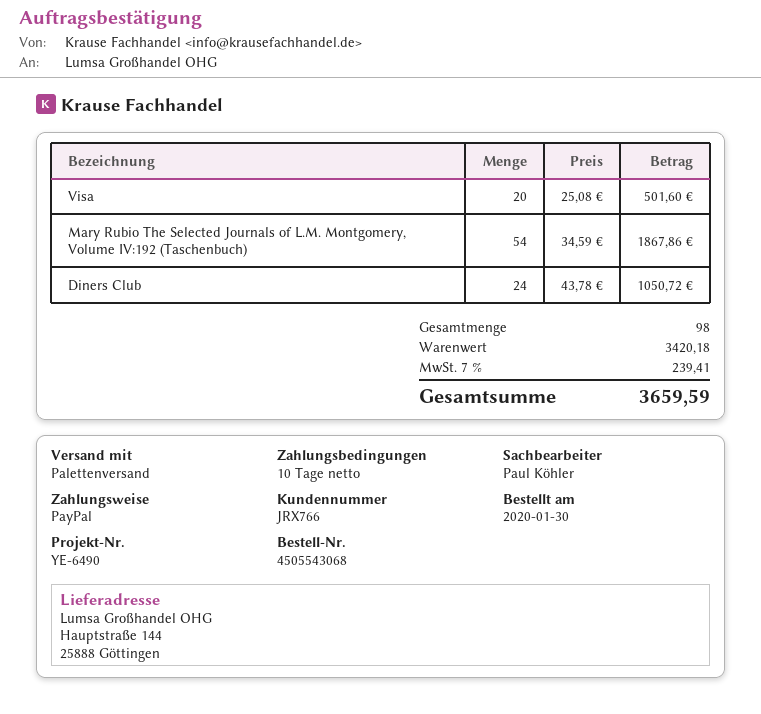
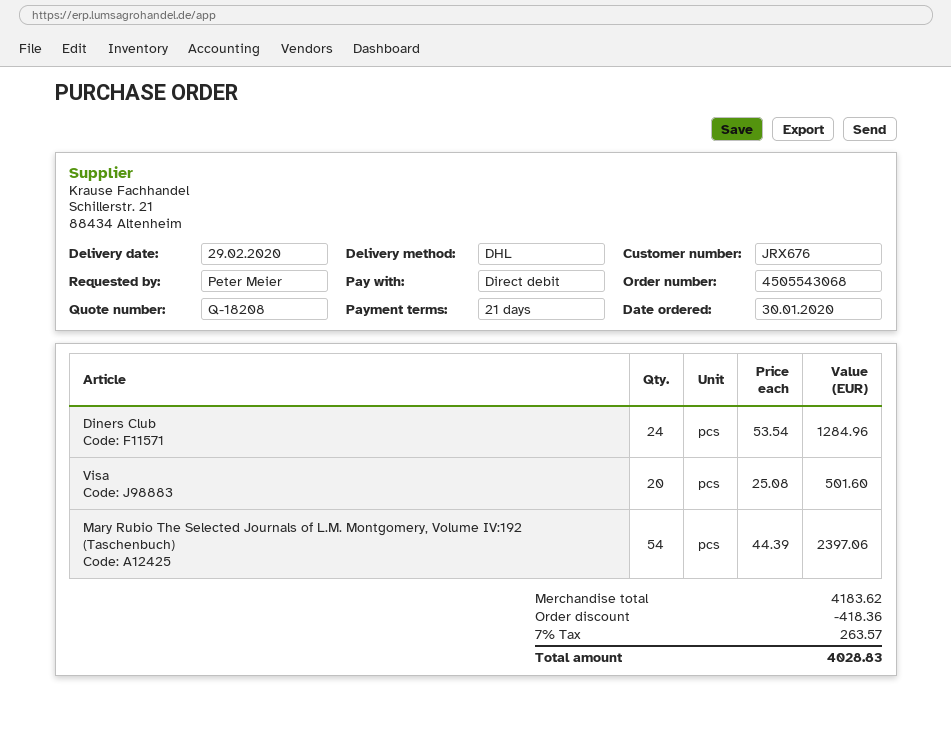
payment terms: 10 days -> 21 days
customer number: JRX766 -> JRX676
payment method: PayPal -> direct debit
shipping method: pallet freight -> DHL
Mary Rubio The Selected Journals of L.M. Montgomery, Volume IV:192 (Taschenbuch): 54 x 34.59 = 1867.86 -> 54 x 44.39 = 2397.06
Diners Club: 24 x 43.78 = 1050.72 -> 24 x 53.54 = 1284.96
subtotal: 3420.18 -> 4183.62
discount: none -> 418.36
tax: 7% = 239.41 -> 7% = 263.57
total: 3659.59 -> 4028.83

